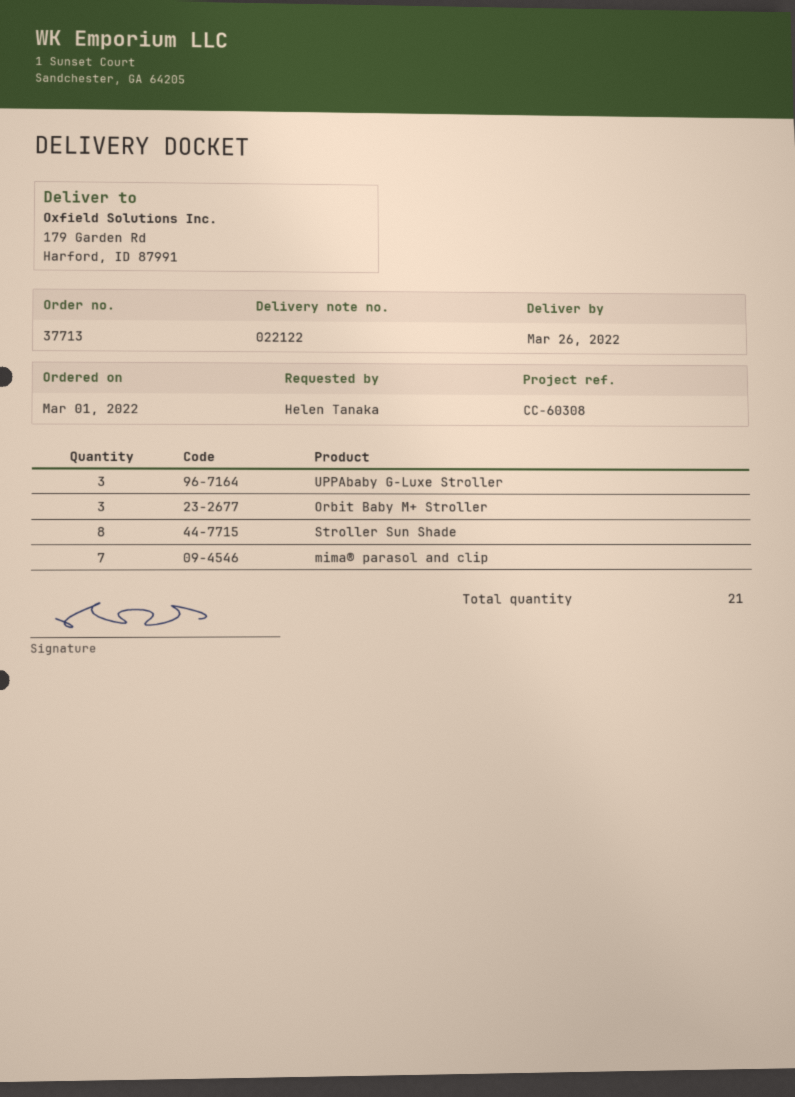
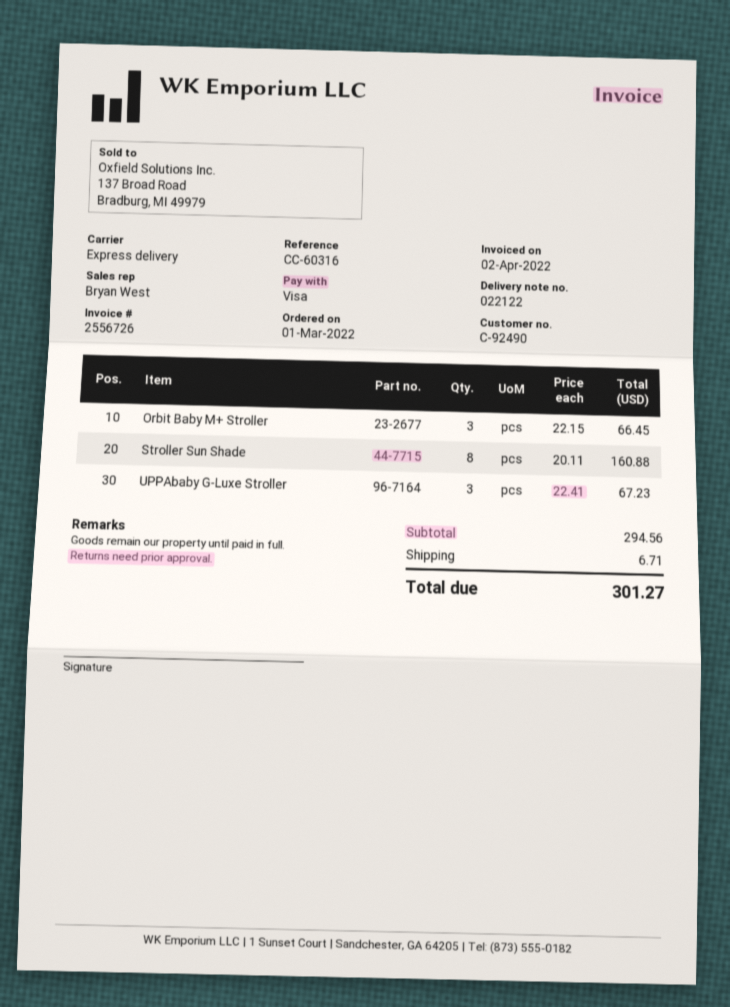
reference: CC-60308 -> CC-60316
mima® parasol and clip: 7 -> none

